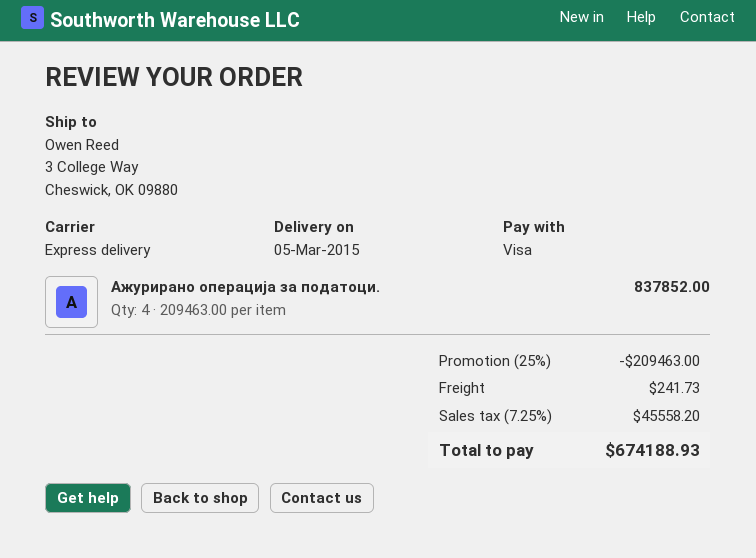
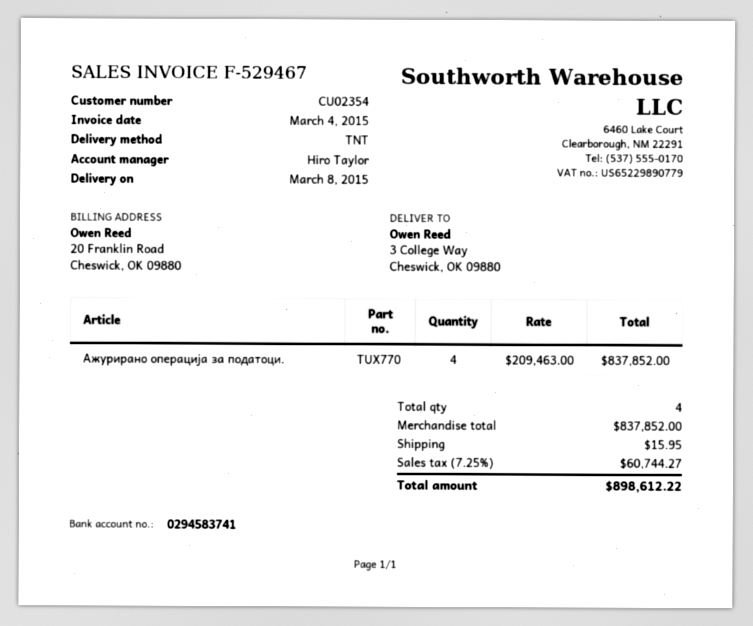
delivery date: 2015-03-05 -> 2015-03-08
shipping method: express -> TNT
discount: 25% = 209463.00 -> none
shipping: 241.73 -> 15.95
tax: 7.25% = 45558.20 -> 7.25% = 60744.27
total: 674188.93 -> 898612.22

